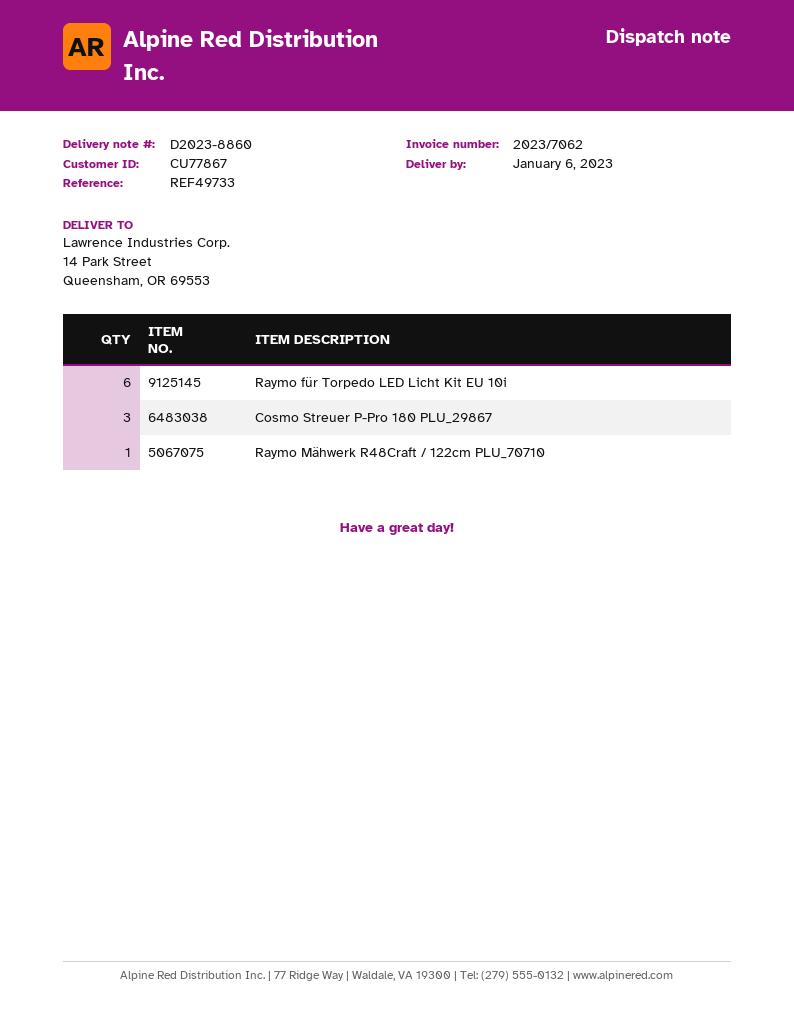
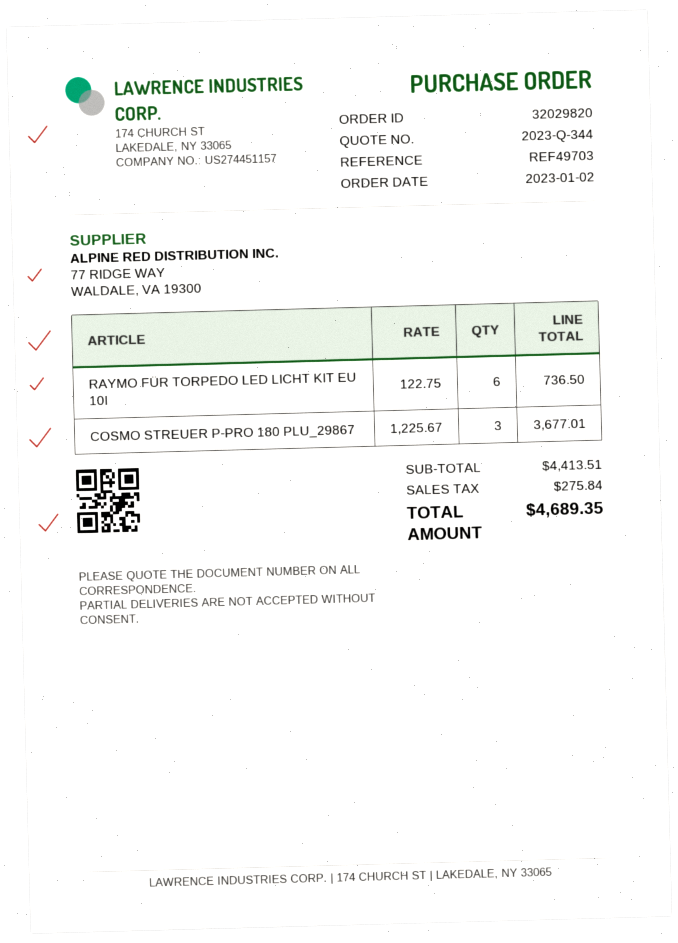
reference: REF49733 -> REF49703
Raymo Mähwerk R48Craft / 122cm PLU_70710: 1 -> none

